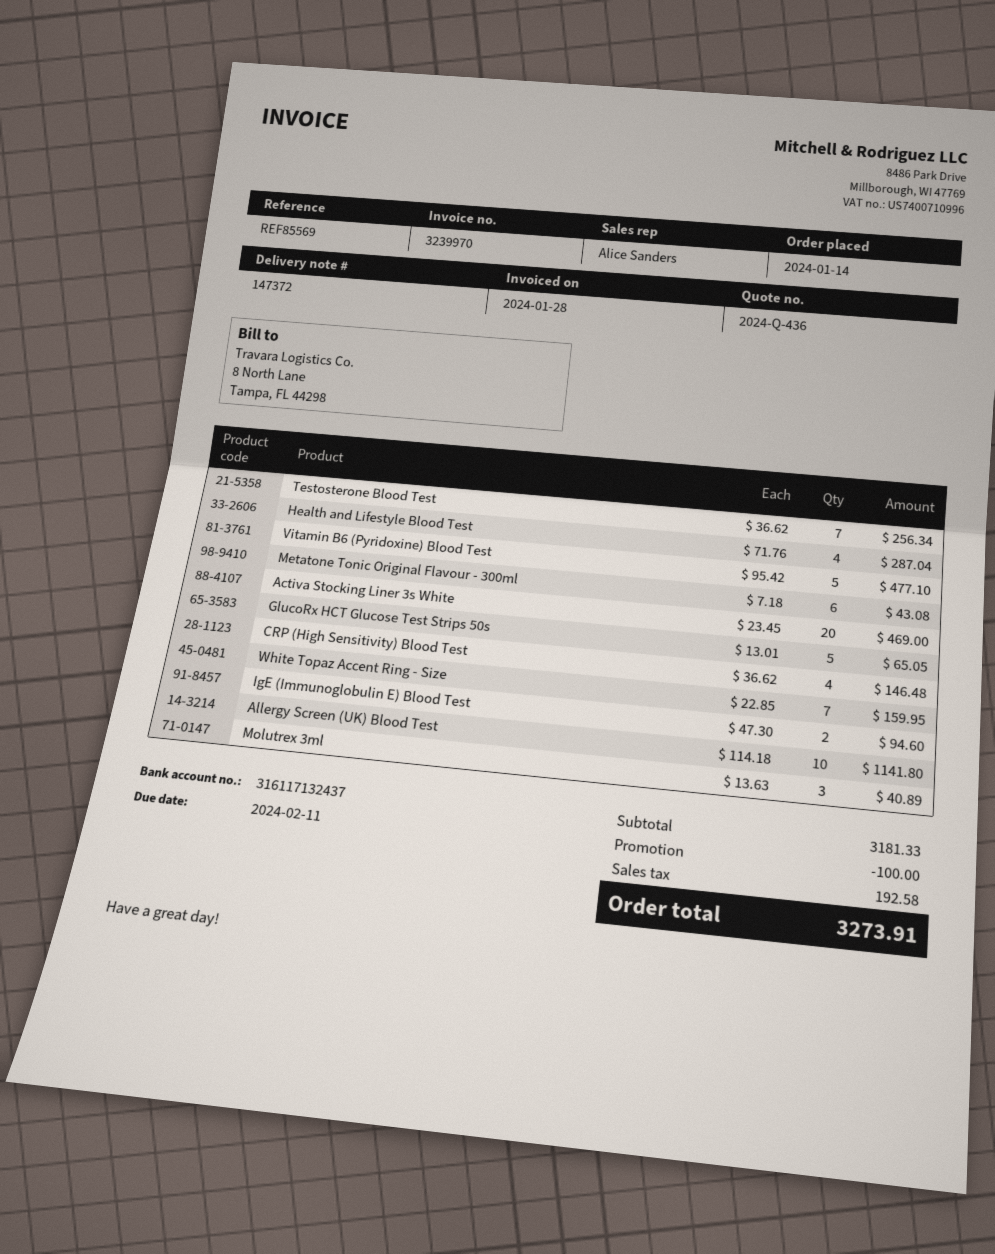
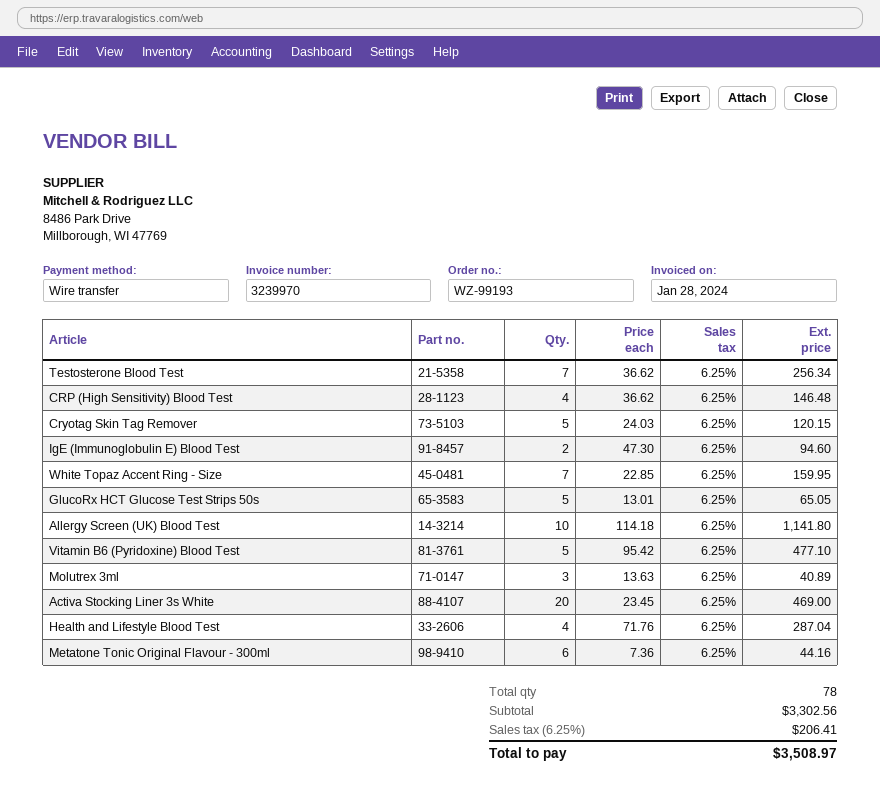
Metatone Tonic Original Flavour - 300ml: 6 x 7.18 = 43.08 -> 6 x 7.36 = 44.16
Cryotag Skin Tag Remover: none -> 5 x 24.03 = 120.15
subtotal: 3181.33 -> 3302.56
discount: 100.00 -> none
tax: 192.58 -> 206.41
total: 3273.91 -> 3508.97

